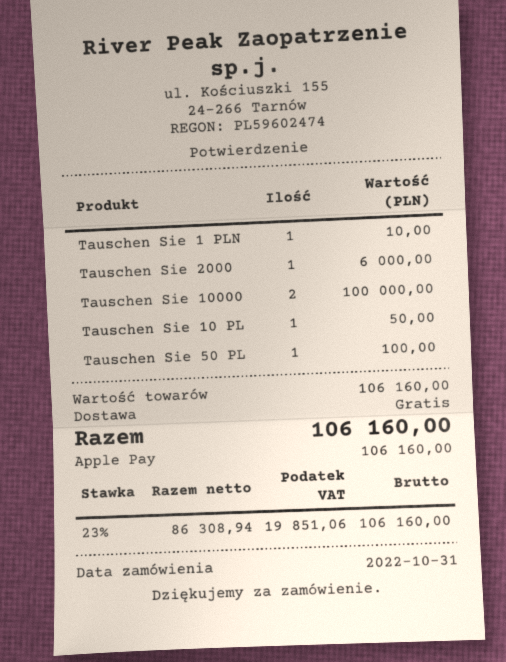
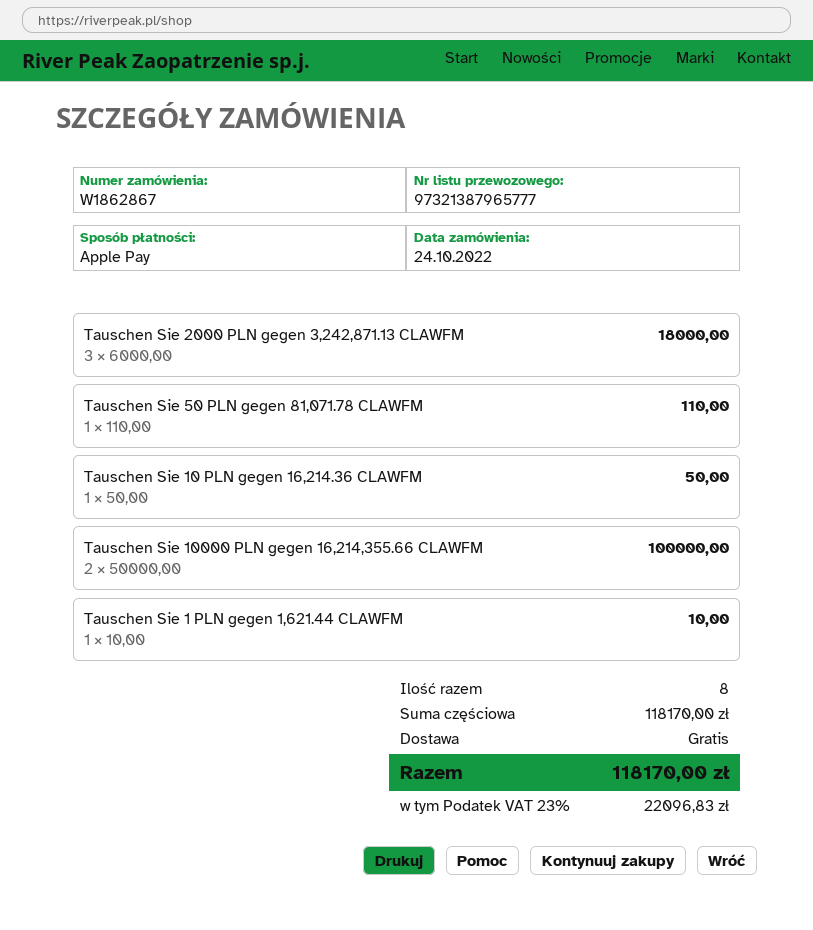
order date: 2022-10-31 -> 2022-10-24
Tauschen Sie 2000: 1 for 6000.00 -> 3 for 18000.00
Tauschen Sie 50 PL: 1 for 100.00 -> 1 for 110.00
subtotal: 106160.00 -> 118170.00
tax: 23% = 19851.06 -> 23% = 22096.83
total: 106160.00 -> 118170.00

